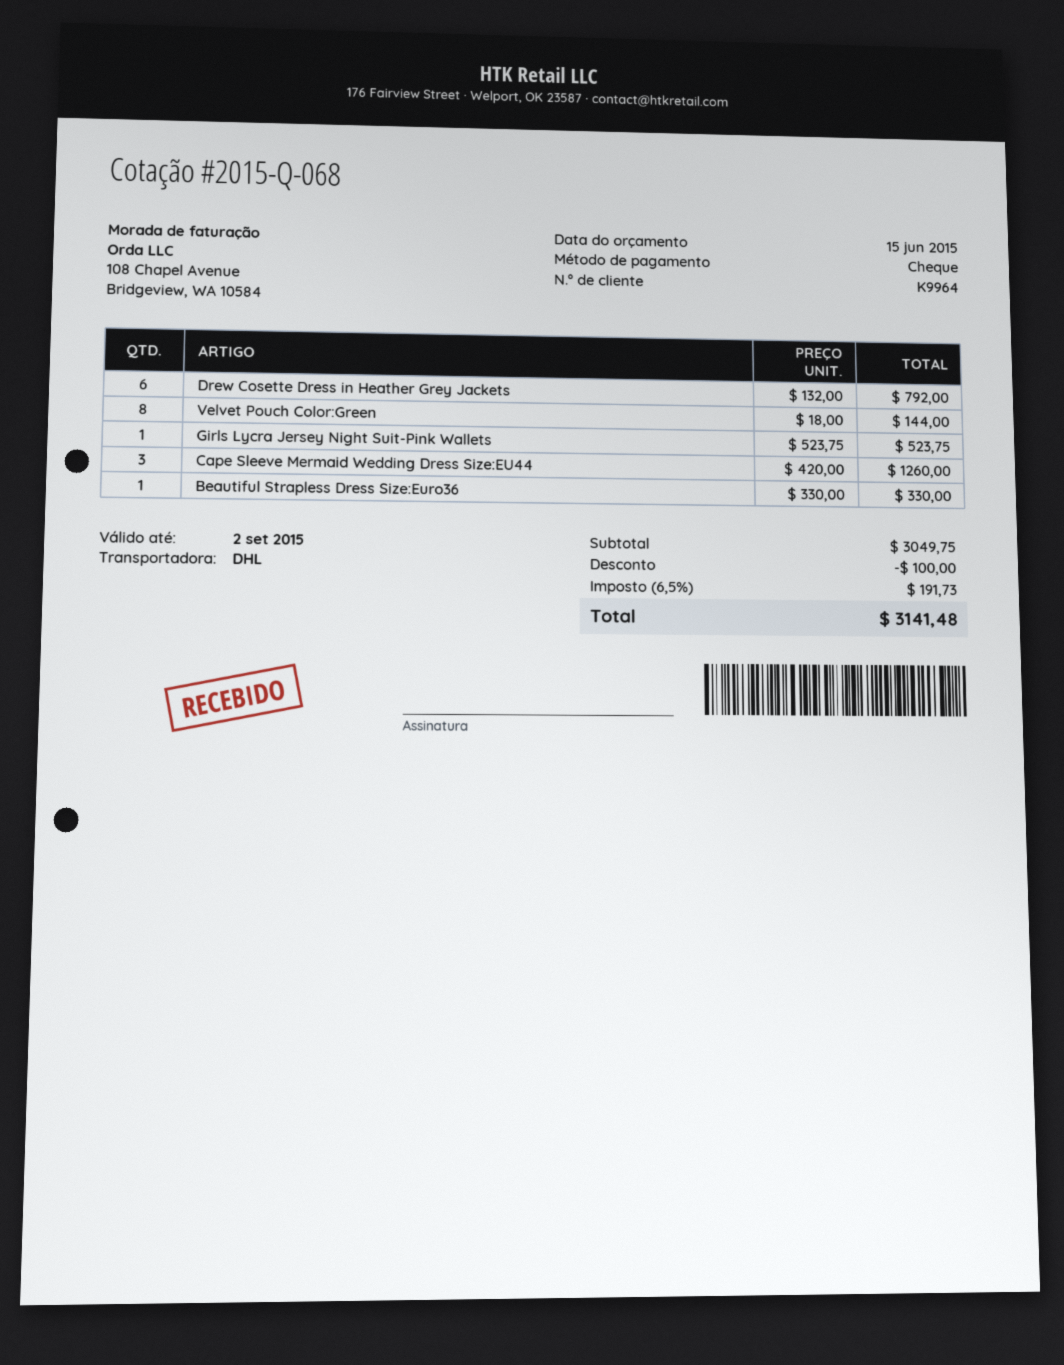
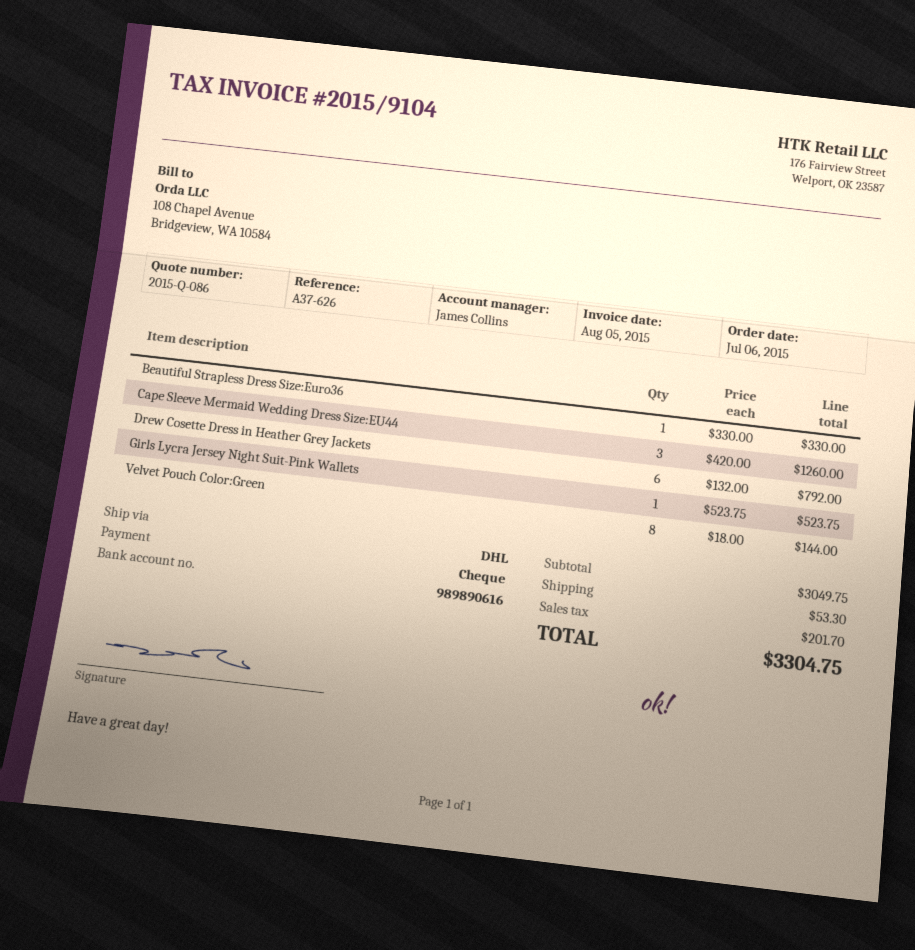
quote number: 2015-Q-068 -> 2015-Q-086
discount: 100.00 -> none
shipping: none -> 53.30
tax: 191.73 -> 201.70
total: 3141.48 -> 3304.75

